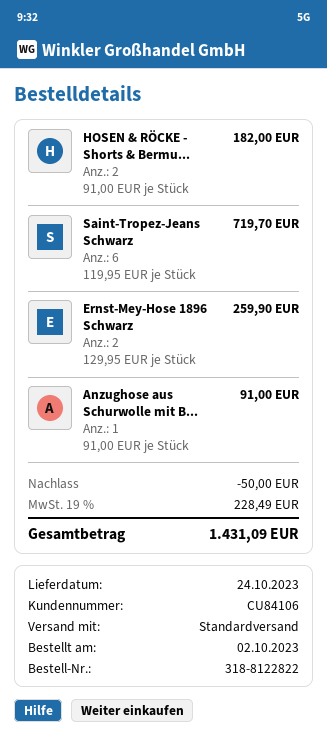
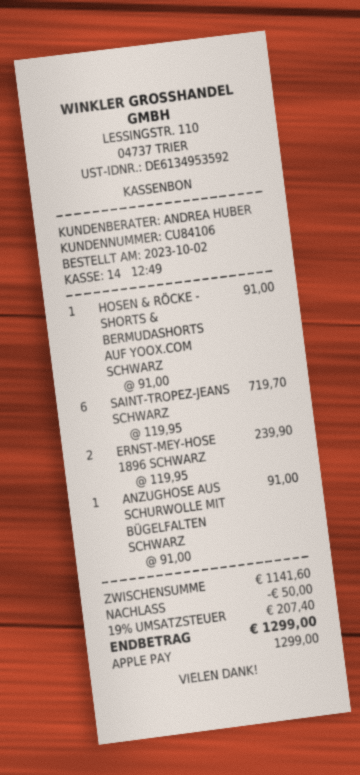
HOSEN & RÖCKE - Shorts & Bermu...: 2 x 91.00 = 182.00 -> 1 x 91.00 = 91.00
Ernst-Mey-Hose 1896 Schwarz: 2 x 129.95 = 259.90 -> 2 x 119.95 = 239.90
tax: 19% = 228.49 -> 19% = 207.40
total: 1431.09 -> 1299.00

